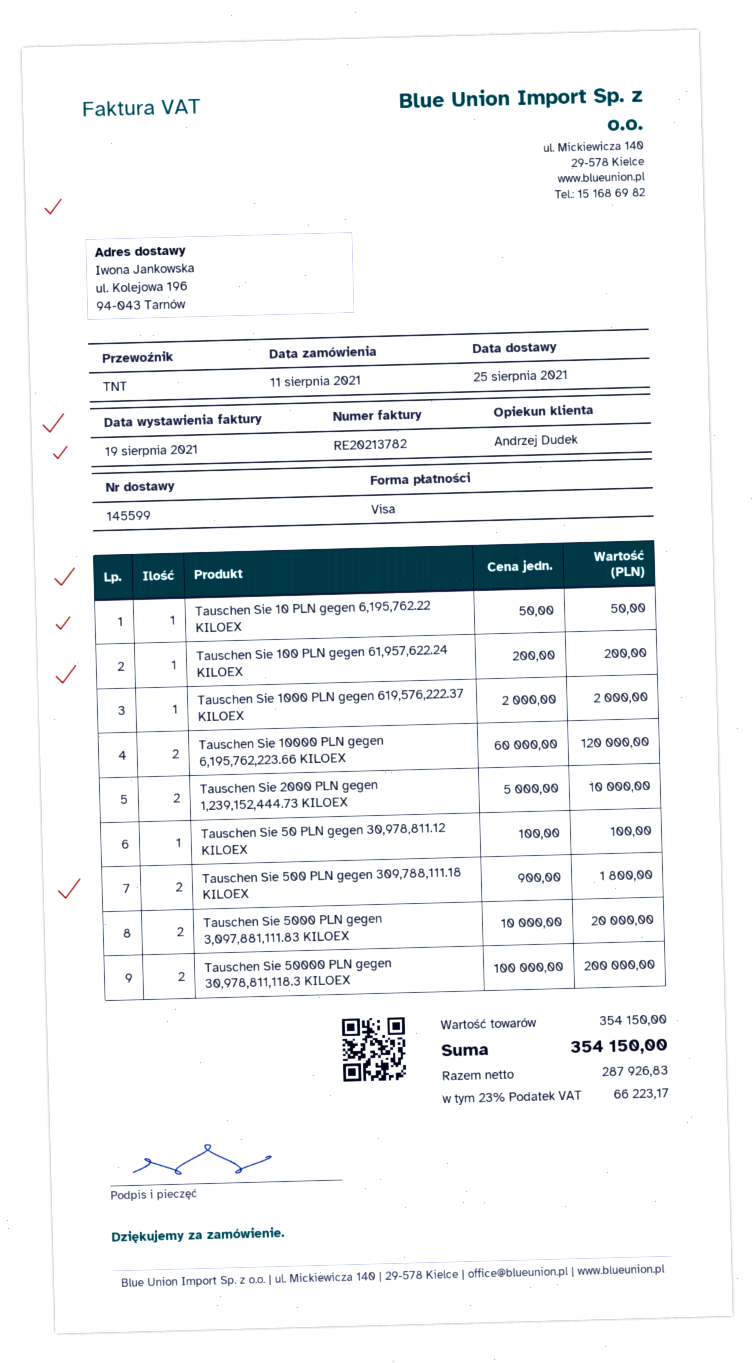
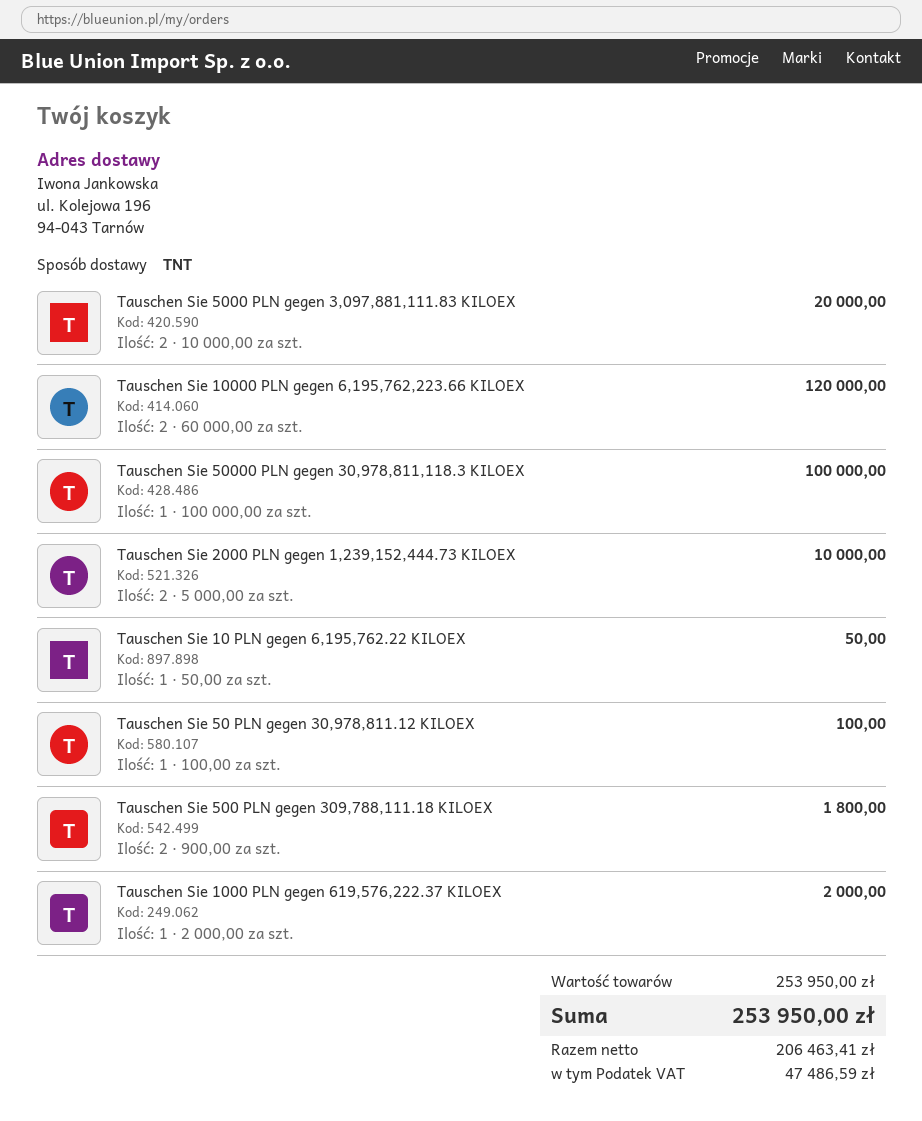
Tauschen Sie 100 PLN gegen 61,957,622.24 KILOEX: 1 x 200.00 = 200.00 -> none
Tauschen Sie 50000 PLN gegen 30,978,811,118.3 KILOEX: 2 x 100000.00 = 200000.00 -> 1 x 100000.00 = 100000.00
subtotal: 354150.00 -> 253950.00
net: 287926.83 -> 206463.41
tax: 66223.17 -> 47486.59
total: 354150.00 -> 253950.00

